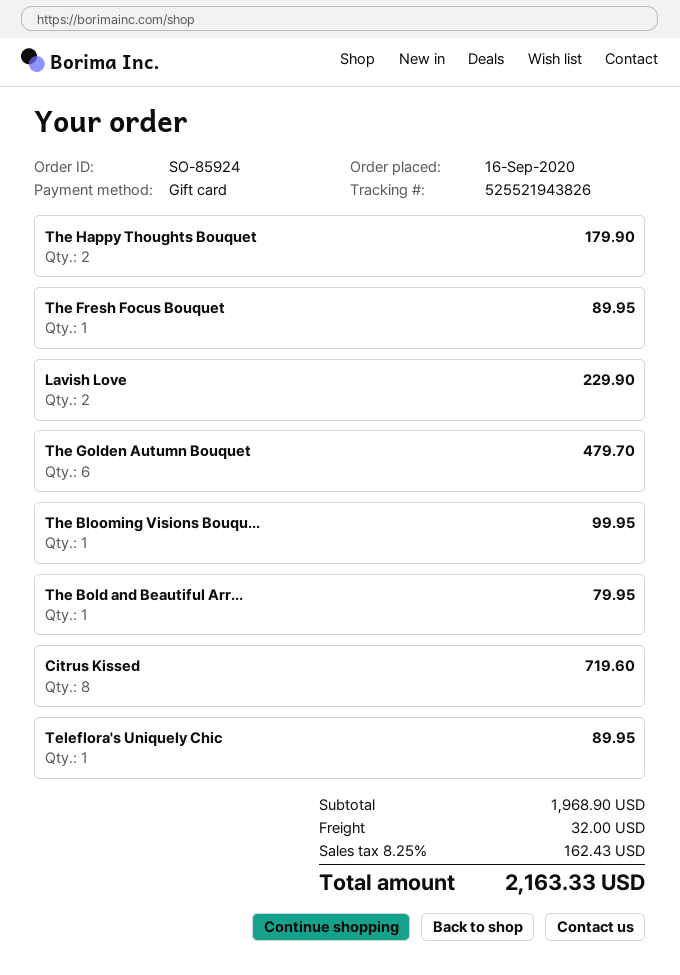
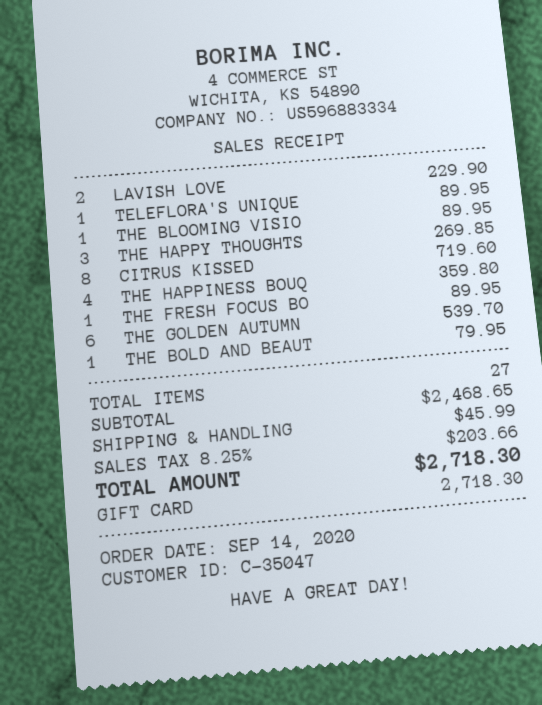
order date: 2020-09-16 -> 2020-09-14
The Happy Thoughts Bouquet: 2 for 179.90 -> 3 for 269.85
The Golden Autumn Bouquet: 6 for 479.70 -> 6 for 539.70
The Blooming Visions Bouqu...: 1 for 99.95 -> 1 for 89.95
THE HAPPINESS BOUQ: none -> 4 for 359.80
subtotal: 1968.90 -> 2468.65
shipping: 32.00 -> 45.99
tax: 8.25% = 162.43 -> 8.25% = 203.66
total: 2163.33 -> 2718.30

